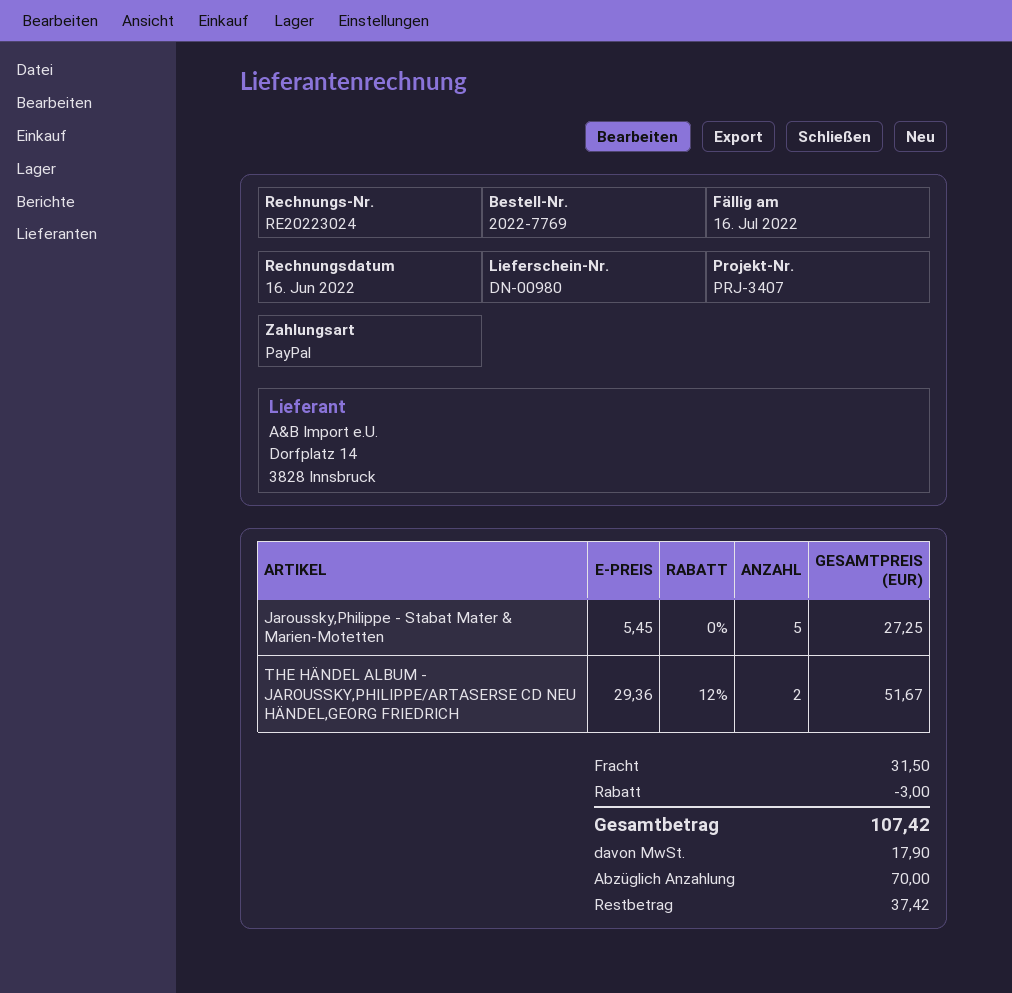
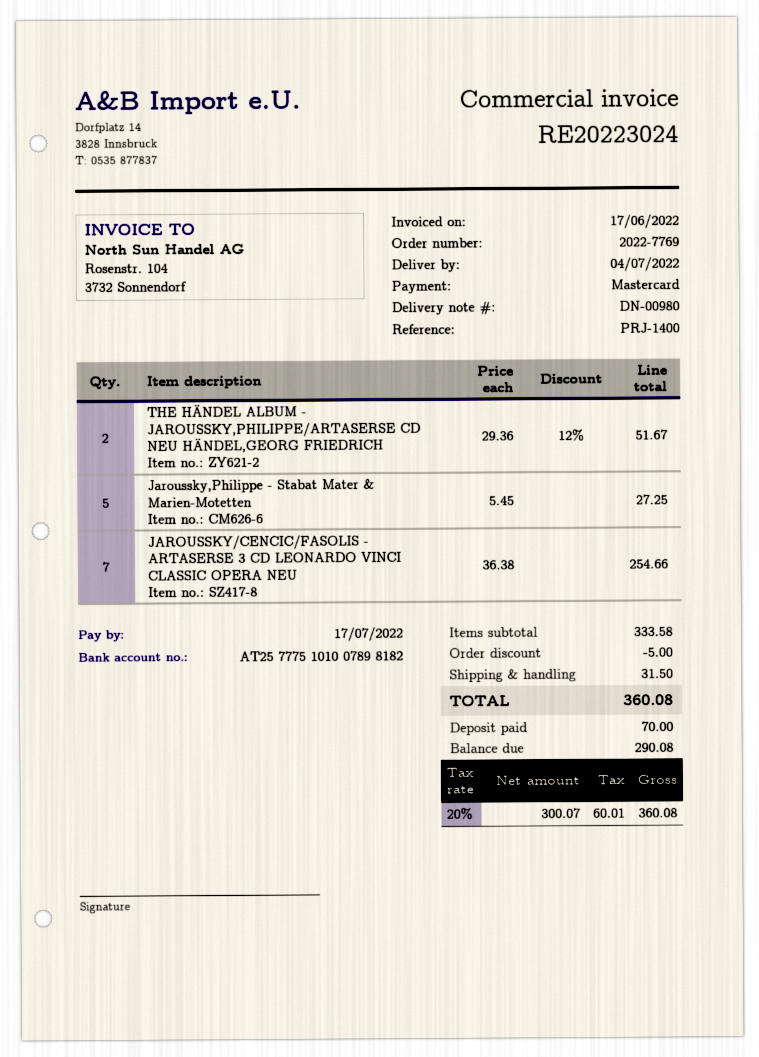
invoice date: 2022-06-16 -> 2022-06-17
due date: 2022-07-16 -> 2022-07-17
reference: PRJ-3407 -> PRJ-1400
payment method: PayPal -> Mastercard
JAROUSSKY/CENCIC/FASOLIS - ARTASERSE 3 CD LEONARDO VINCI CLASSIC OPERA NEU: none -> 7 x 36.38 = 254.66
discount: 3.00 -> 5.00
tax: 17.90 -> 60.01
total: 107.42 -> 360.08
balance: 37.42 -> 290.08

